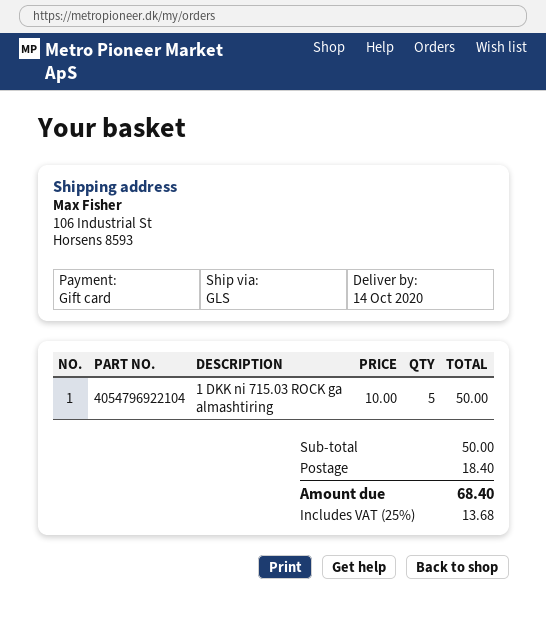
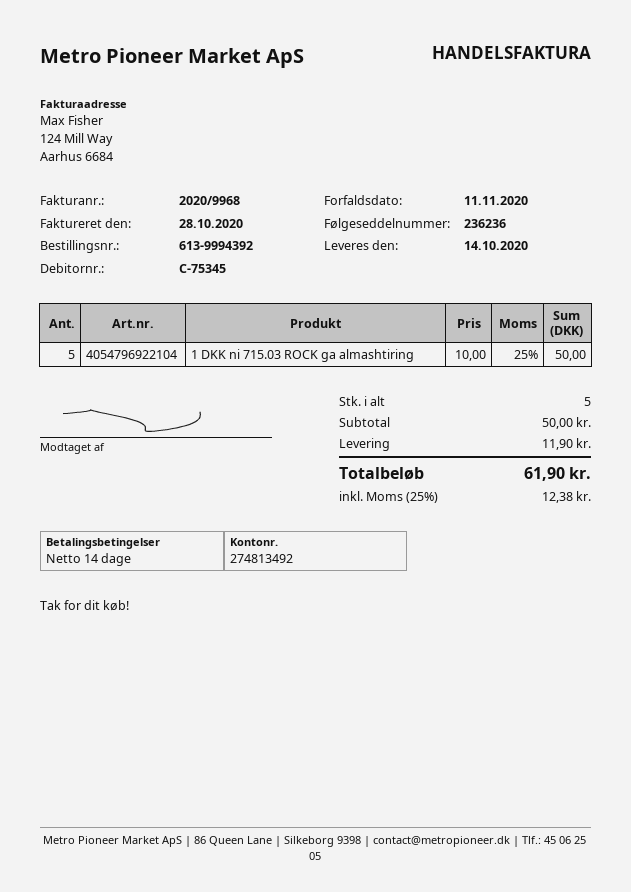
shipping: 18.40 -> 11.90
tax: 25% = 13.68 -> 25% = 12.38
total: 68.40 -> 61.90

